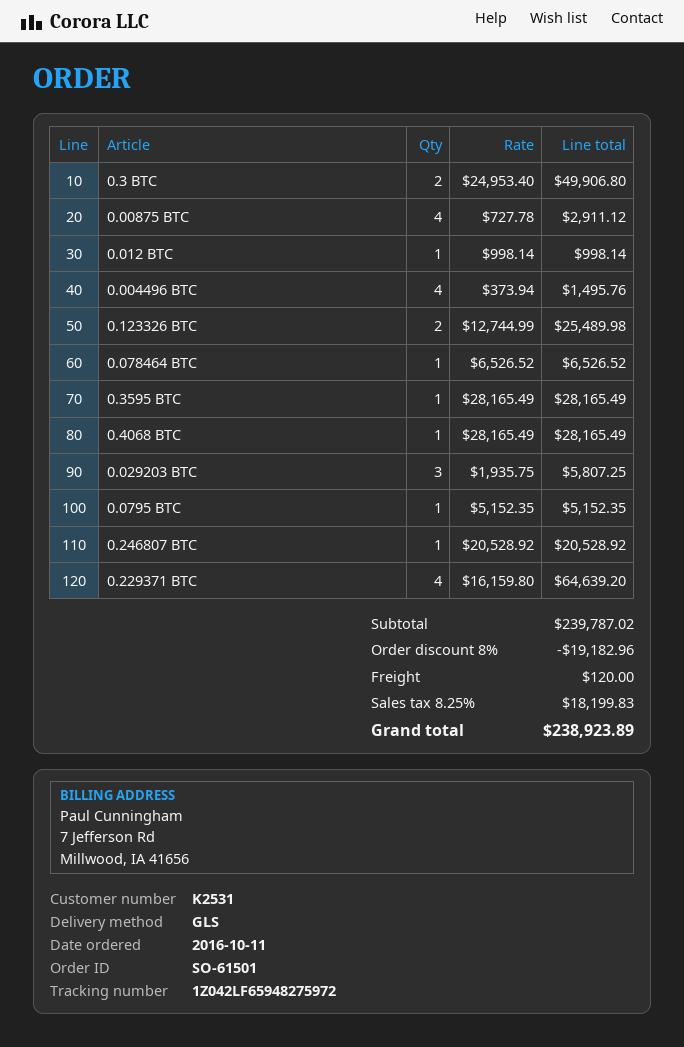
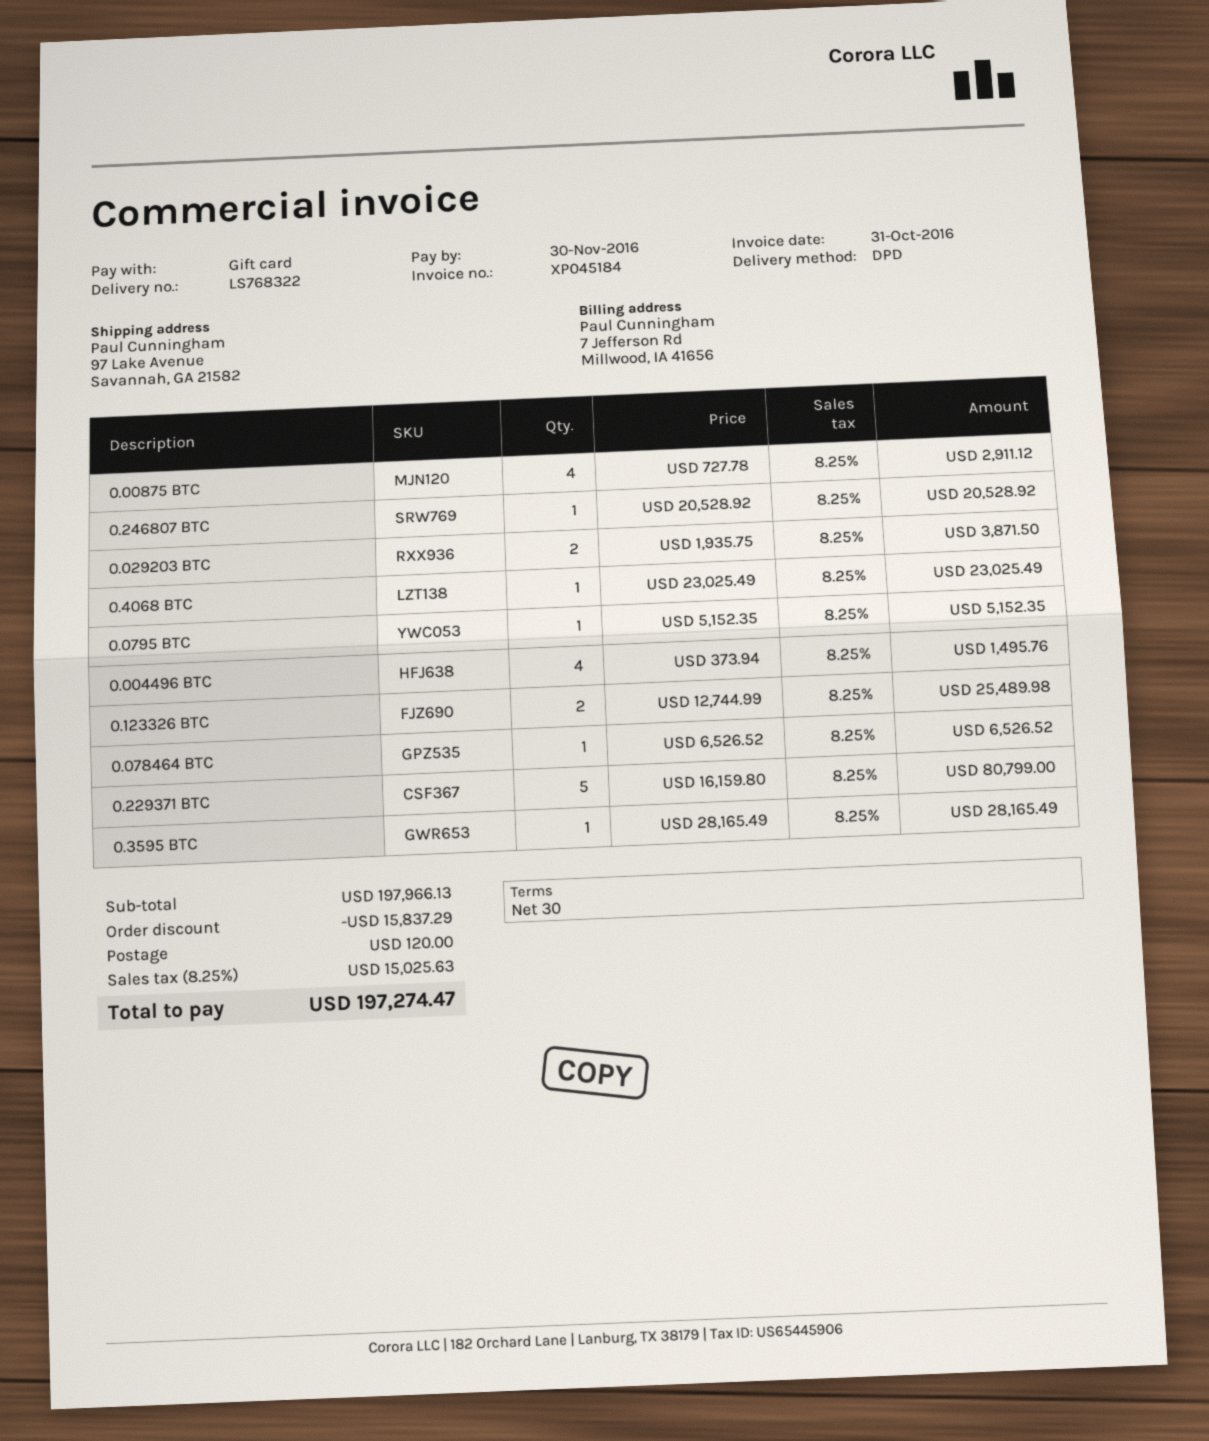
shipping method: GLS -> DPD
0.3 BTC: 2 x 24953.40 = 49906.80 -> none
0.012 BTC: 1 x 998.14 = 998.14 -> none
0.4068 BTC: 1 x 28165.49 = 28165.49 -> 1 x 23025.49 = 23025.49
0.029203 BTC: 3 x 1935.75 = 5807.25 -> 2 x 1935.75 = 3871.50
0.229371 BTC: 4 x 16159.80 = 64639.20 -> 5 x 16159.80 = 80799.00
subtotal: 239787.02 -> 197966.13
discount: 19182.96 -> 15837.29
tax: 8.25% = 18199.83 -> 8.25% = 15025.63
total: 238923.89 -> 197274.47

